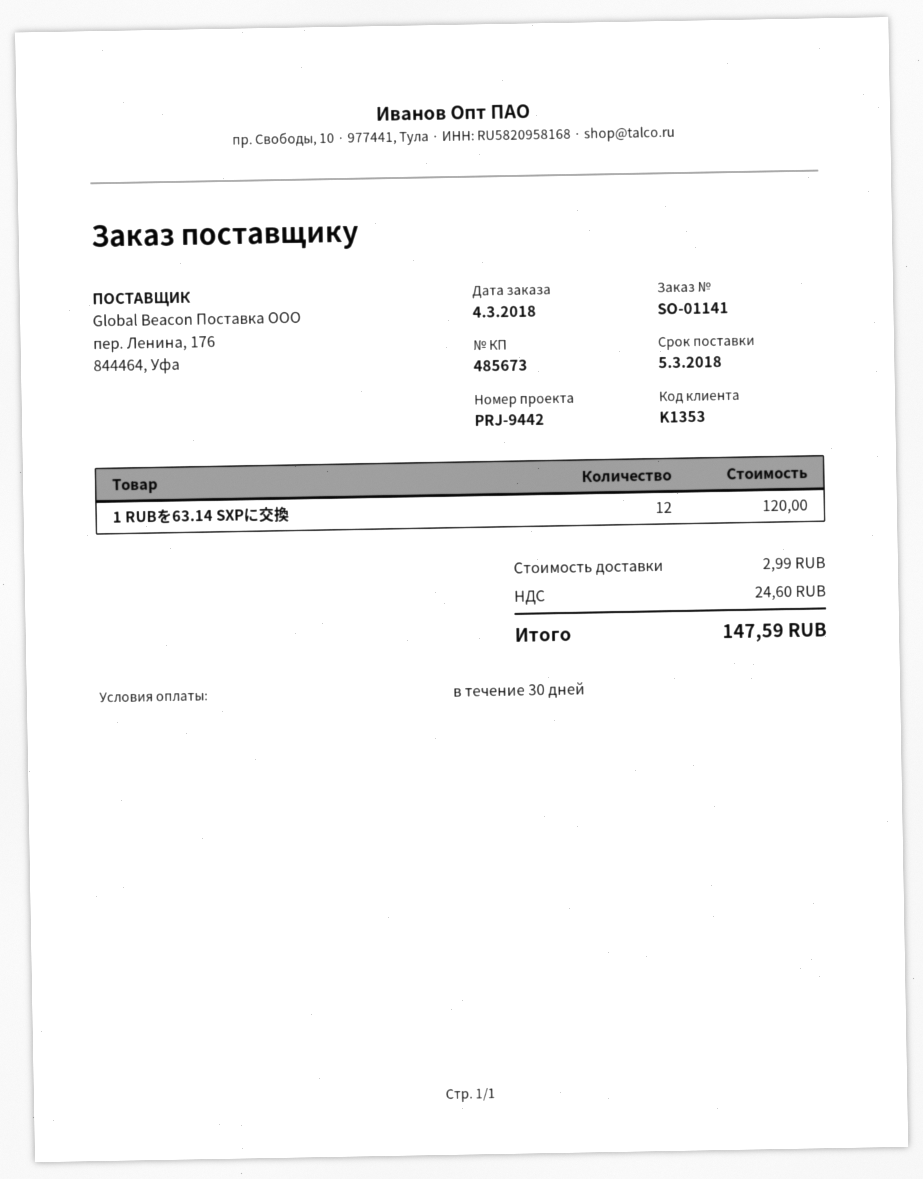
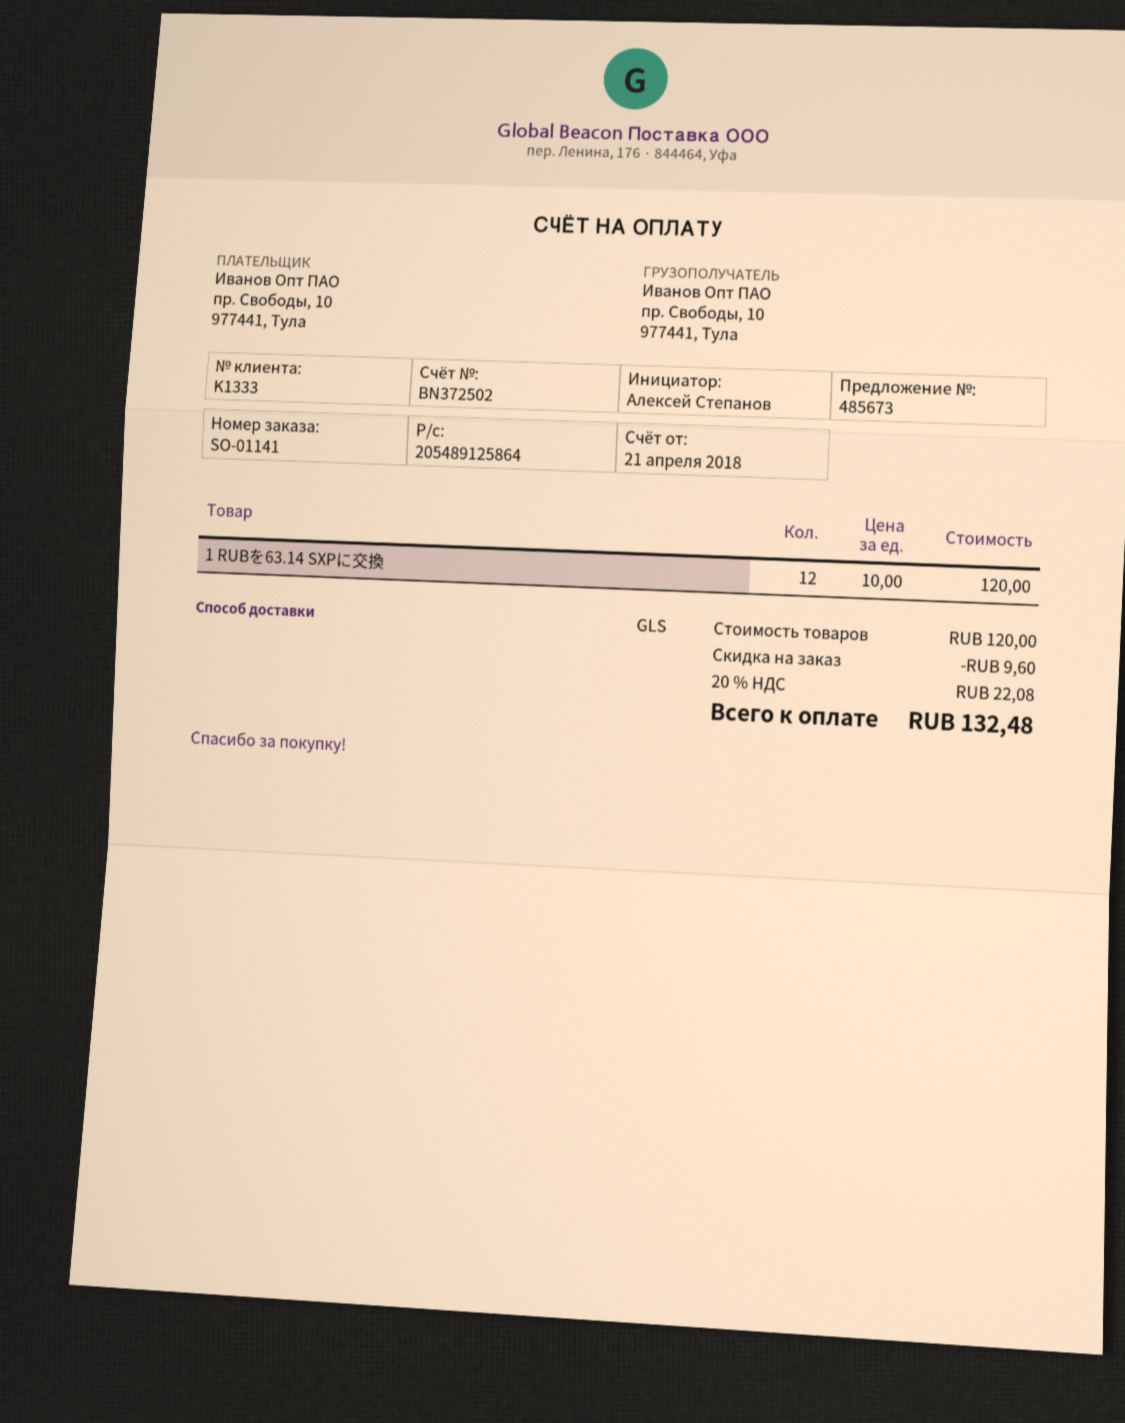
customer number: K1353 -> K1333
discount: none -> 9.60
shipping: 2.99 -> none
tax: 24.60 -> 22.08
total: 147.59 -> 132.48

